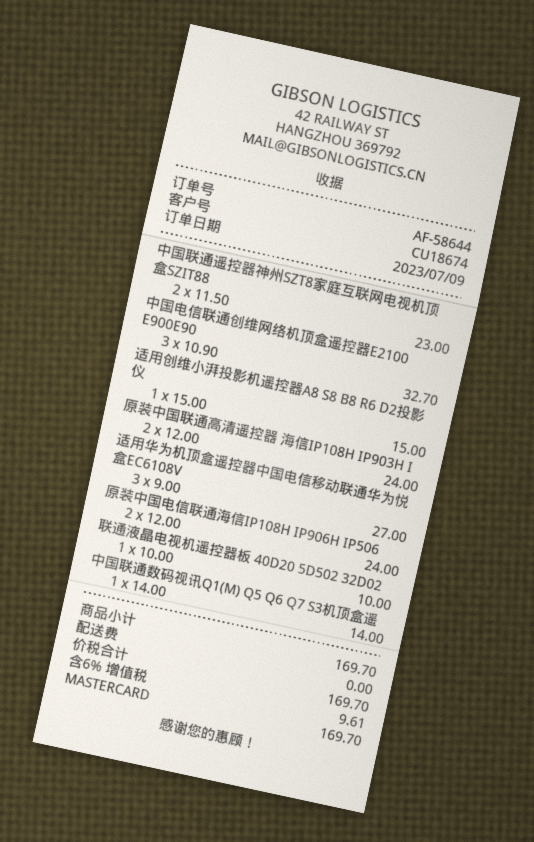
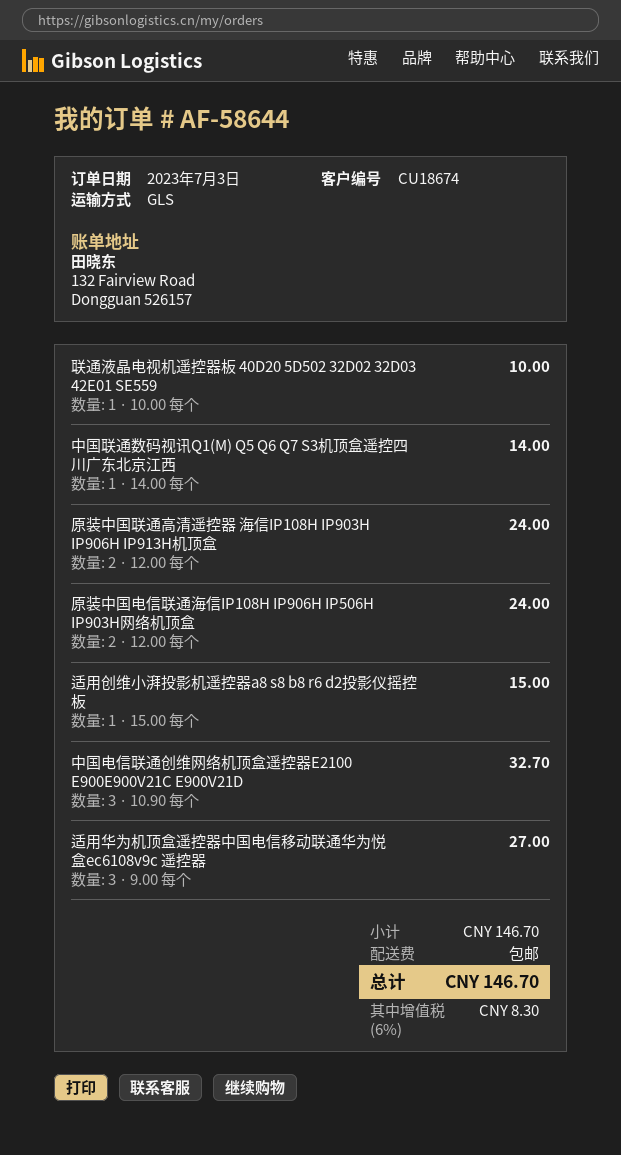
order date: 2023-07-09 -> 2023-07-03
中国联通遥控器神州SZT8家庭互联网电视机顶盒SZIT88: 2 x 11.50 = 23.00 -> none
subtotal: 169.70 -> 146.70
tax: 6% = 9.61 -> 6% = 8.30
total: 169.70 -> 146.70

